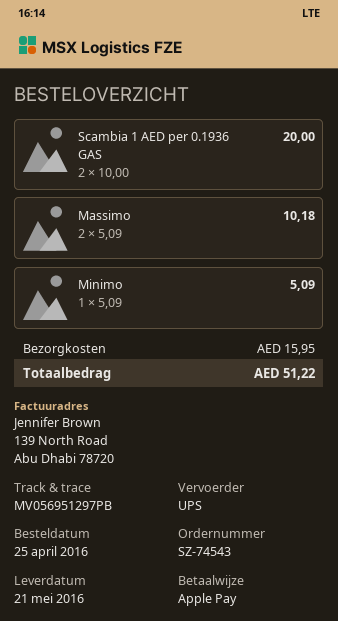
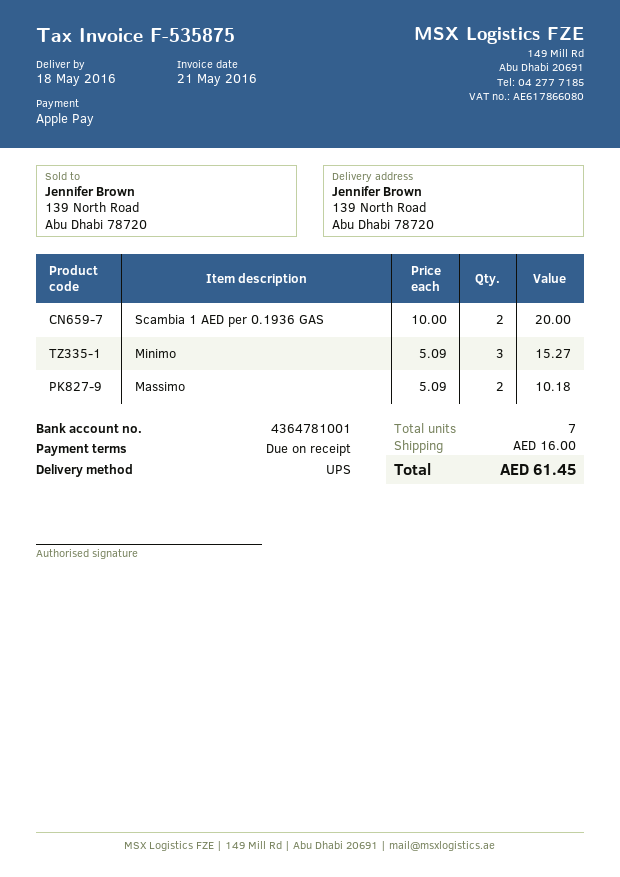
delivery date: 2016-05-21 -> 2016-05-18
Minimo: 1 x 5.09 = 5.09 -> 3 x 5.09 = 15.27
shipping: 15.95 -> 16.00
total: 51.22 -> 61.45

